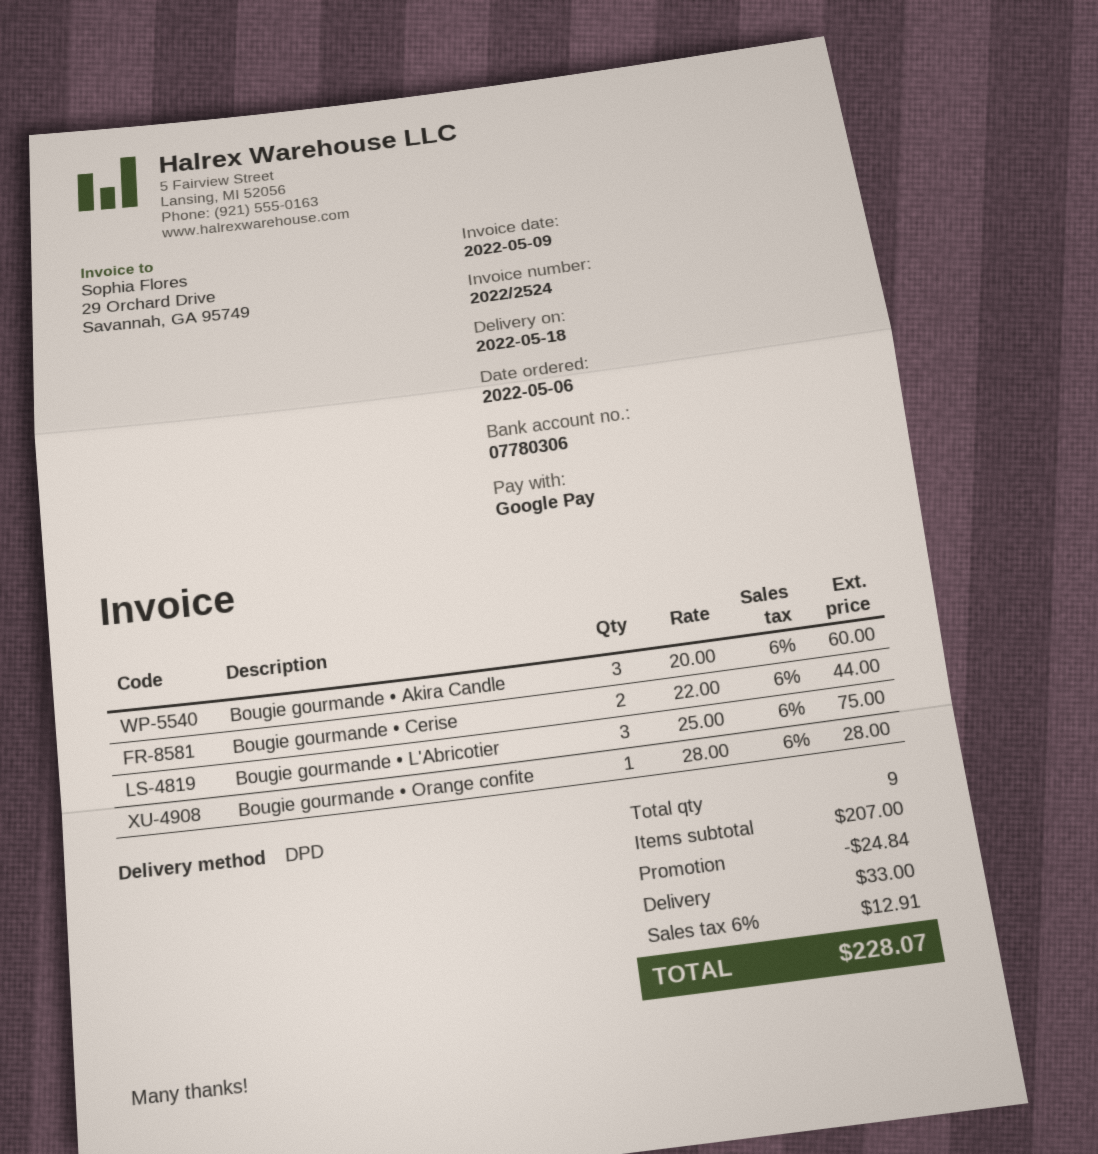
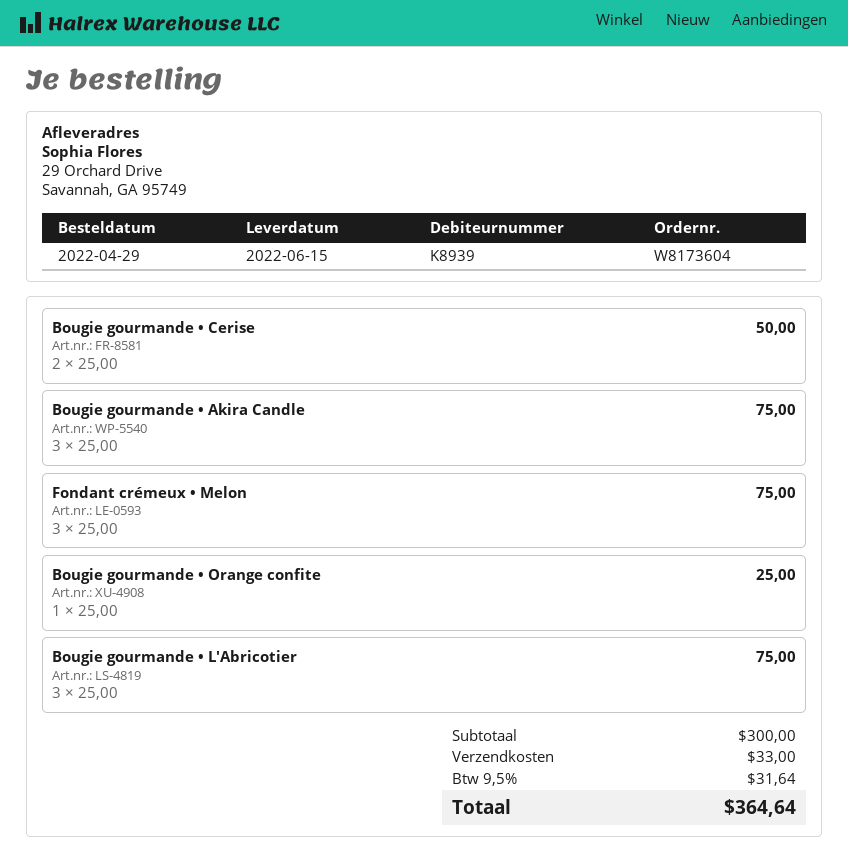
order date: 2022-05-06 -> 2022-04-29
delivery date: 2022-05-18 -> 2022-06-15
Bougie gourmande • Akira Candle: 3 x 20.00 = 60.00 -> 3 x 25.00 = 75.00
Bougie gourmande • Cerise: 2 x 22.00 = 44.00 -> 2 x 25.00 = 50.00
Bougie gourmande • Orange confite: 1 x 28.00 = 28.00 -> 1 x 25.00 = 25.00
Fondant crémeux • Melon: none -> 3 x 25.00 = 75.00
subtotal: 207.00 -> 300.00
discount: 24.84 -> none
tax: 6% = 12.91 -> 9.5% = 31.64
total: 228.07 -> 364.64

